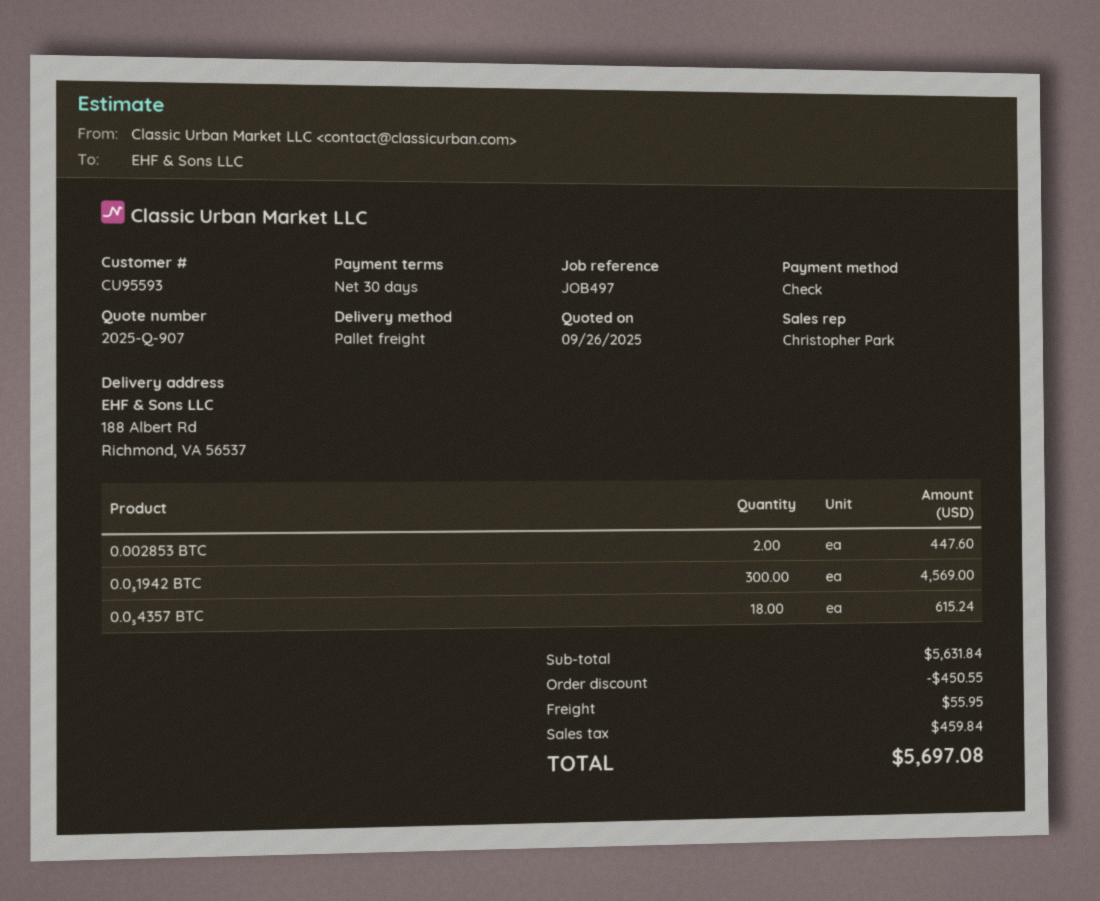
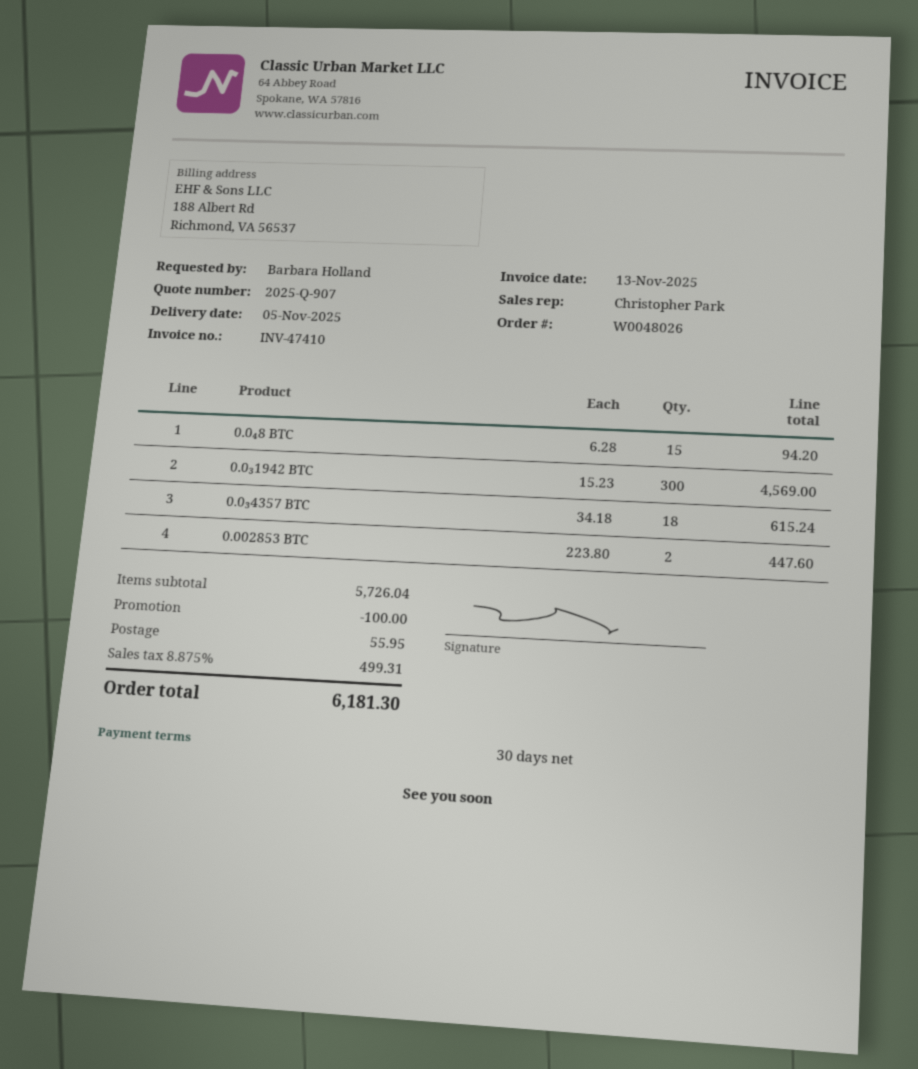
0.0₄8 BTC: none -> 15 for 94.20
subtotal: 5631.84 -> 5726.04
discount: 450.55 -> 100.00
tax: 459.84 -> 499.31
total: 5697.08 -> 6181.30

